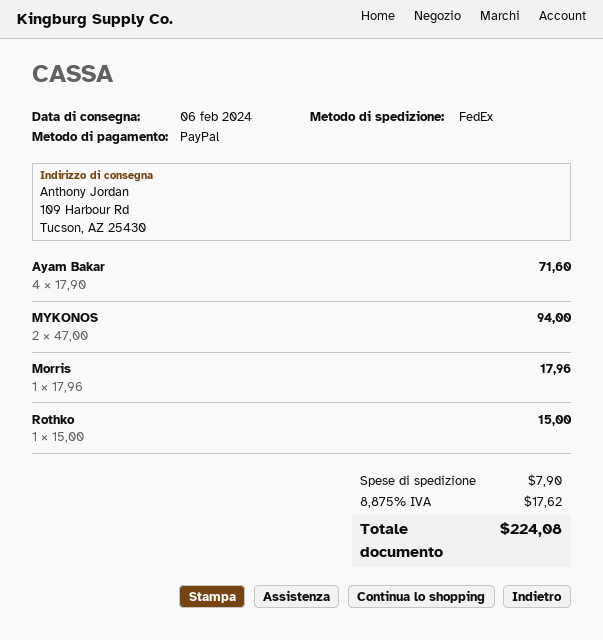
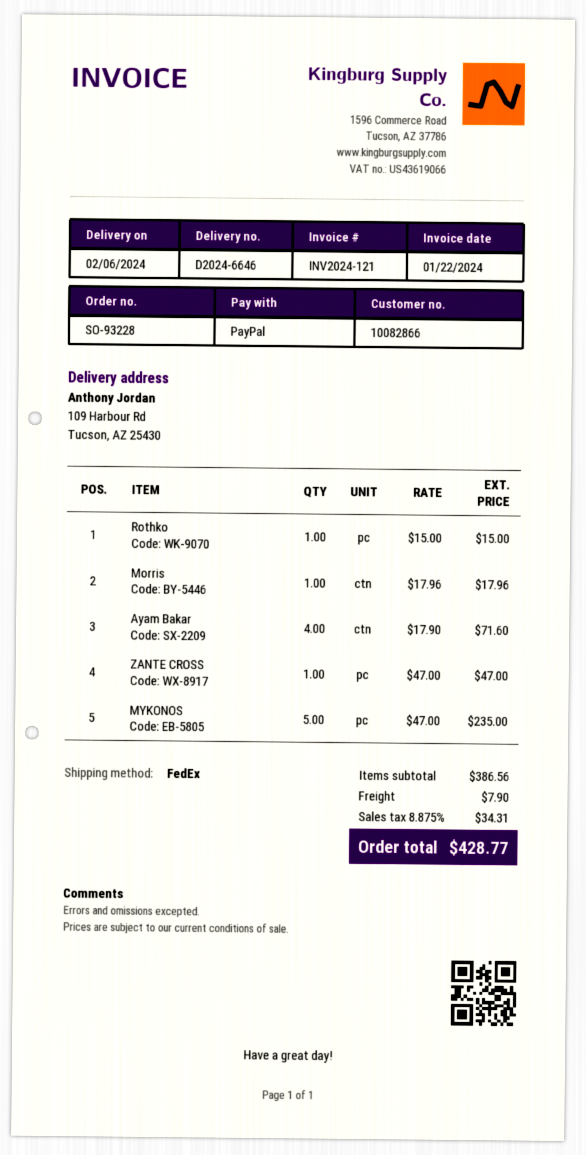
MYKONOS: 2 x 47.00 = 94.00 -> 5 x 47.00 = 235.00
ZANTE CROSS: none -> 1 x 47.00 = 47.00
tax: 8.875% = 17.62 -> 8.875% = 34.31
total: 224.08 -> 428.77

